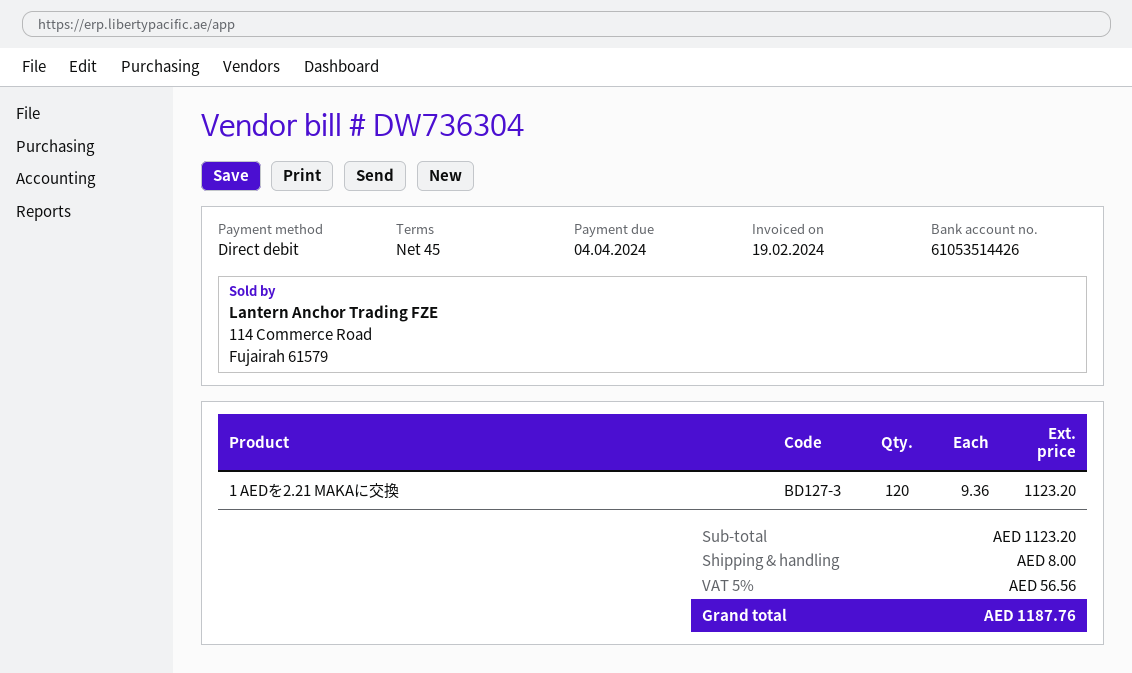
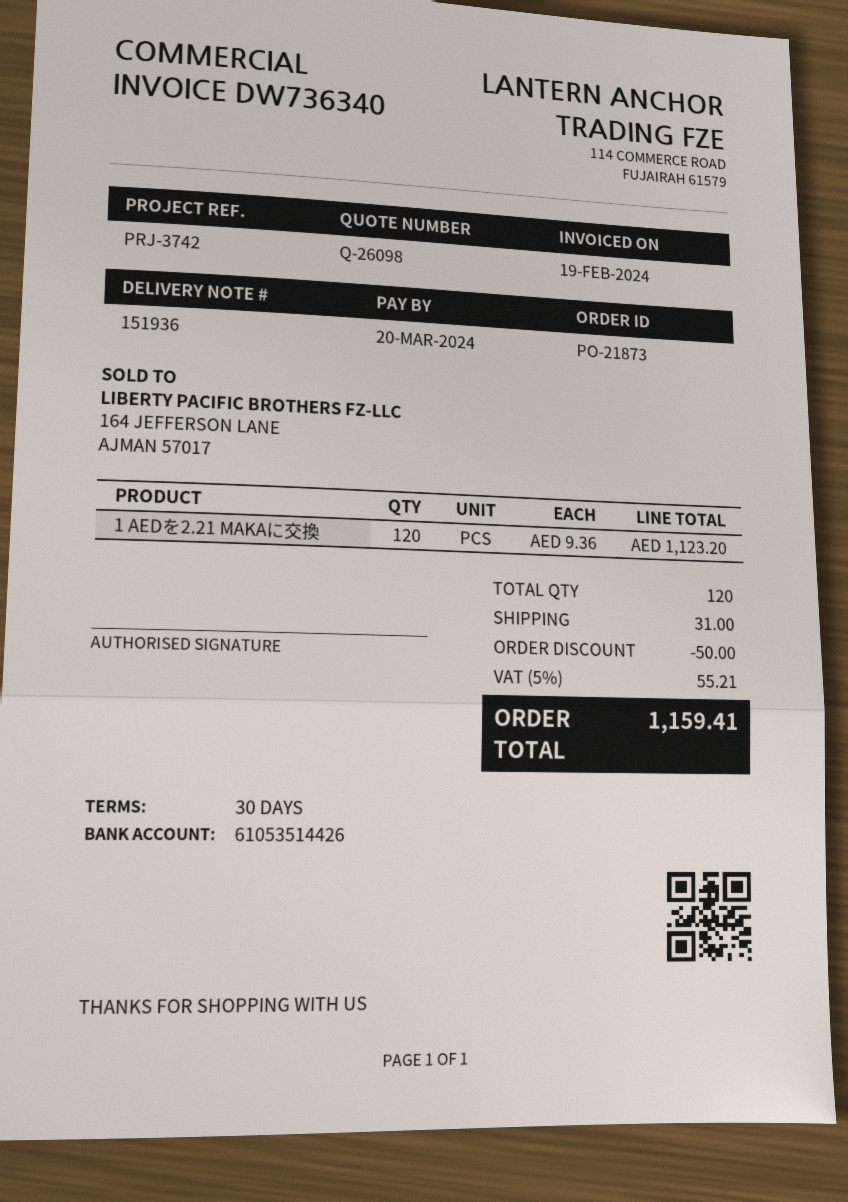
invoice number: DW736304 -> DW736340
payment terms: 45 days -> 30 days
due date: 2024-04-04 -> 2024-03-20
discount: none -> 50.00
shipping: 8.00 -> 31.00
tax: 5% = 56.56 -> 5% = 55.21
total: 1187.76 -> 1159.41

